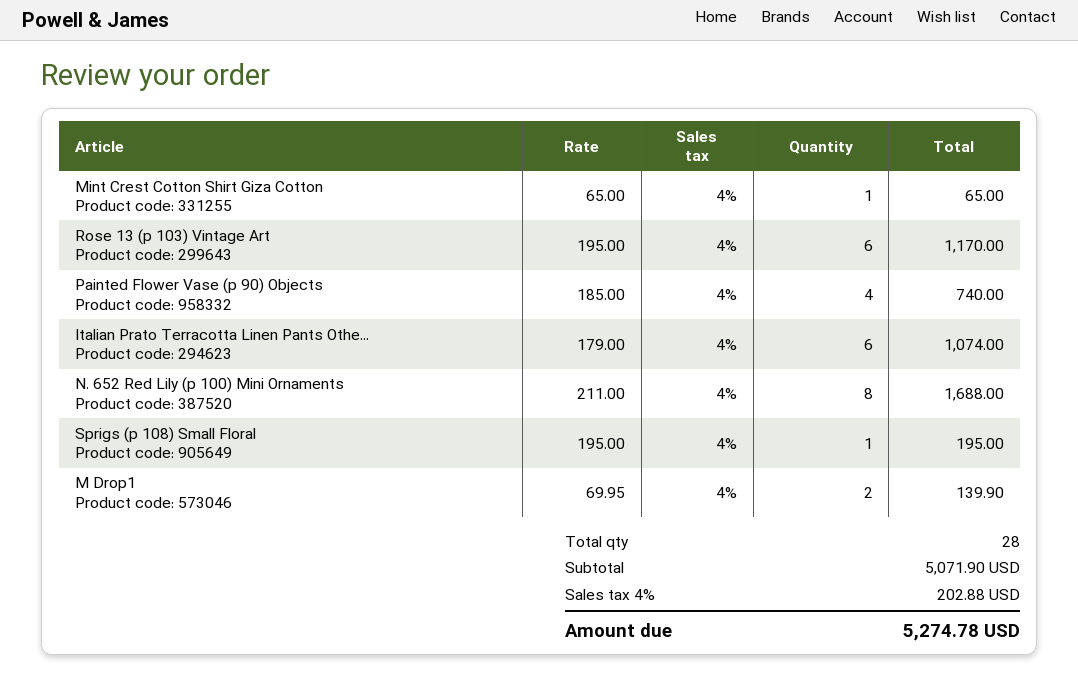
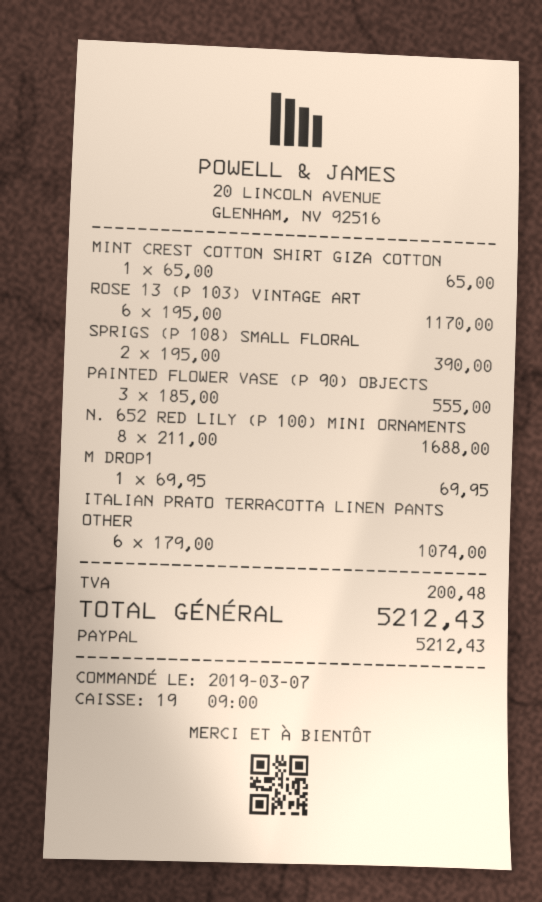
Painted Flower Vase (p 90) Objects: 4 x 185.00 = 740.00 -> 3 x 185.00 = 555.00
Sprigs (p 108) Small Floral: 1 x 195.00 = 195.00 -> 2 x 195.00 = 390.00
M Drop1: 2 x 69.95 = 139.90 -> 1 x 69.95 = 69.95
tax: 202.88 -> 200.48
total: 5274.78 -> 5212.43

